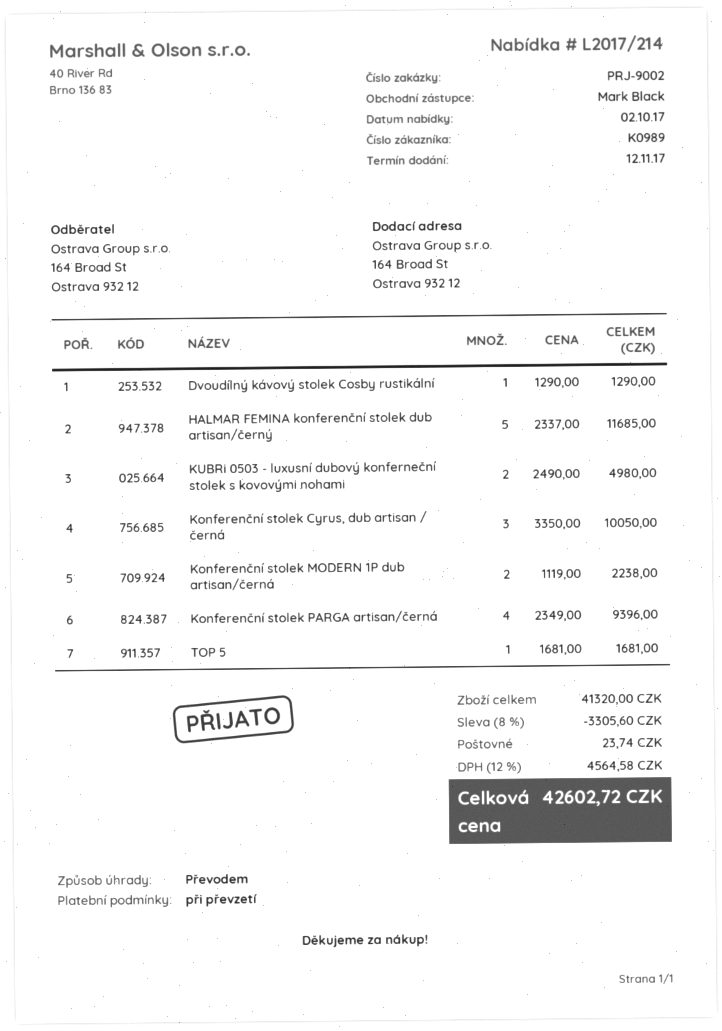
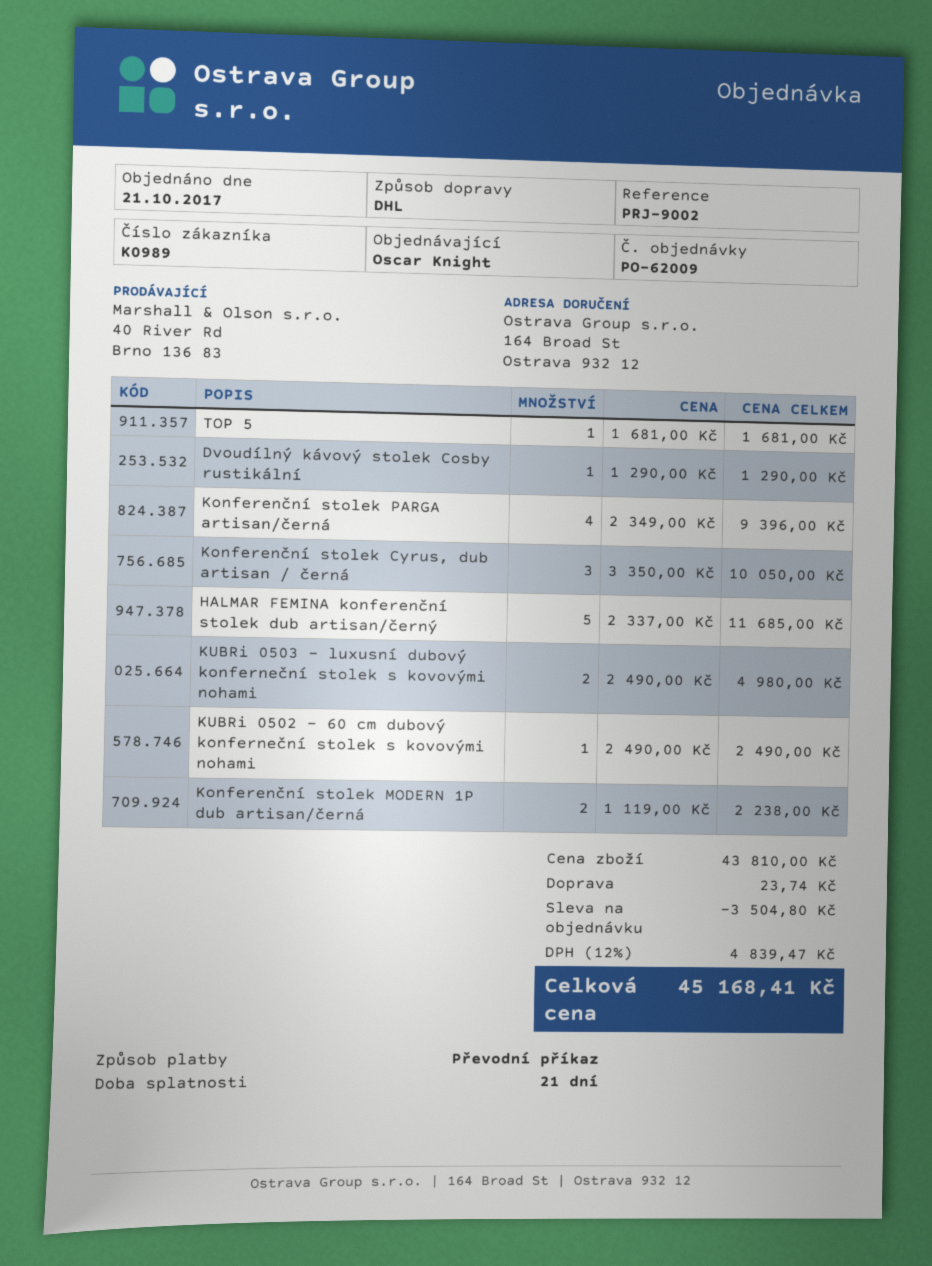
payment terms: on receipt -> 21 days
KUBRi 0502 - 60 cm dubový konferneční stolek s kovovými nohami: none -> 1 x 2490.00 = 2490.00
subtotal: 41320.00 -> 43810.00
discount: 3305.60 -> 3504.80
tax: 12% = 4564.58 -> 12% = 4839.47
total: 42602.72 -> 45168.41

